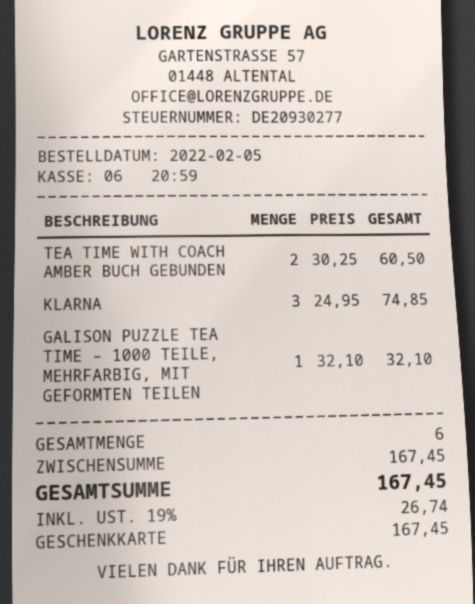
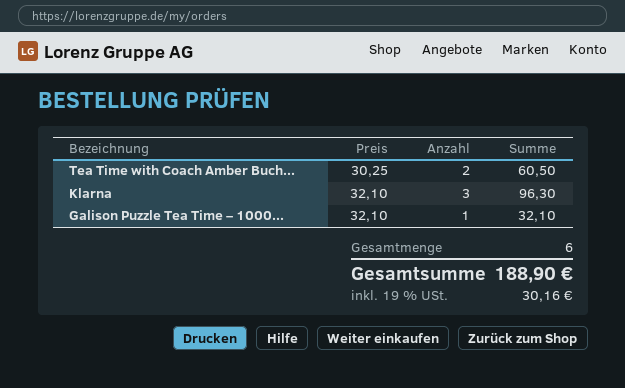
KLARNA: 3 x 24.95 = 74.85 -> 3 x 32.10 = 96.30
tax: 19% = 26.74 -> 19% = 30.16
total: 167.45 -> 188.90

